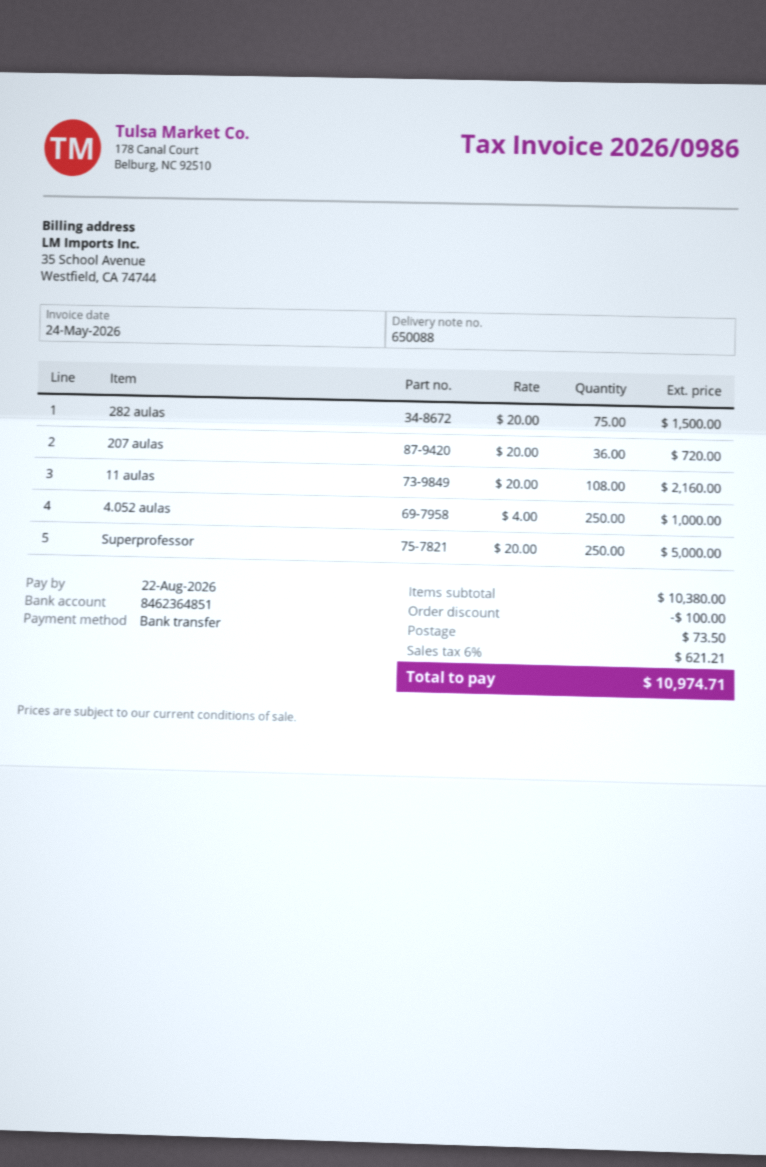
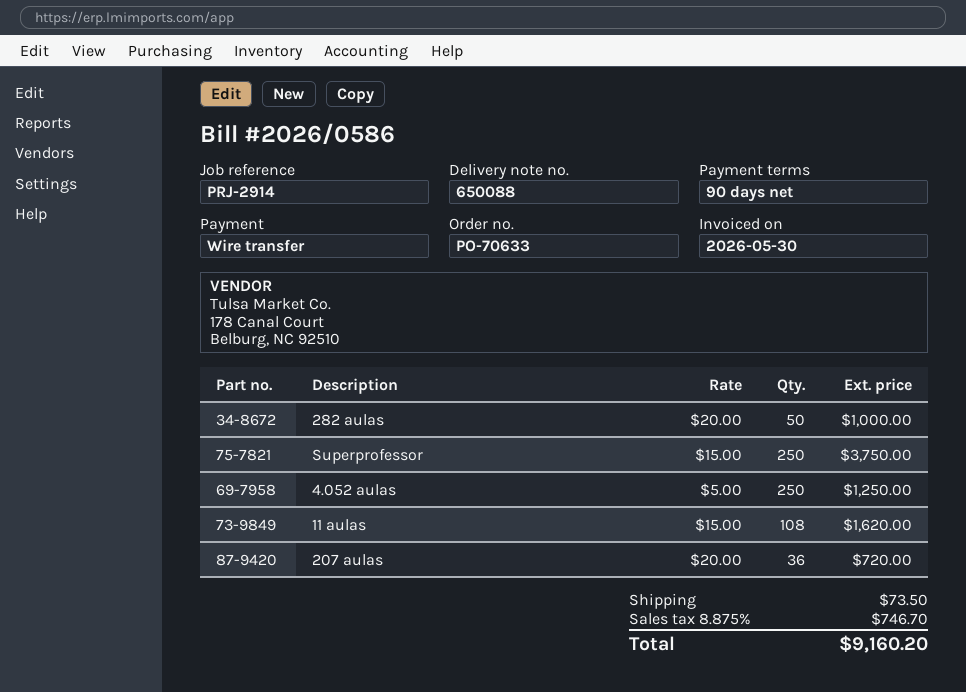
invoice number: 2026/0986 -> 2026/0586
invoice date: 2026-05-24 -> 2026-05-30
282 aulas: 75 x 20.00 = 1500.00 -> 50 x 20.00 = 1000.00
11 aulas: 108 x 20.00 = 2160.00 -> 108 x 15.00 = 1620.00
4.052 aulas: 250 x 4.00 = 1000.00 -> 250 x 5.00 = 1250.00
Superprofessor: 250 x 20.00 = 5000.00 -> 250 x 15.00 = 3750.00
discount: 100.00 -> none
tax: 6% = 621.21 -> 8.875% = 746.70
total: 10974.71 -> 9160.20

